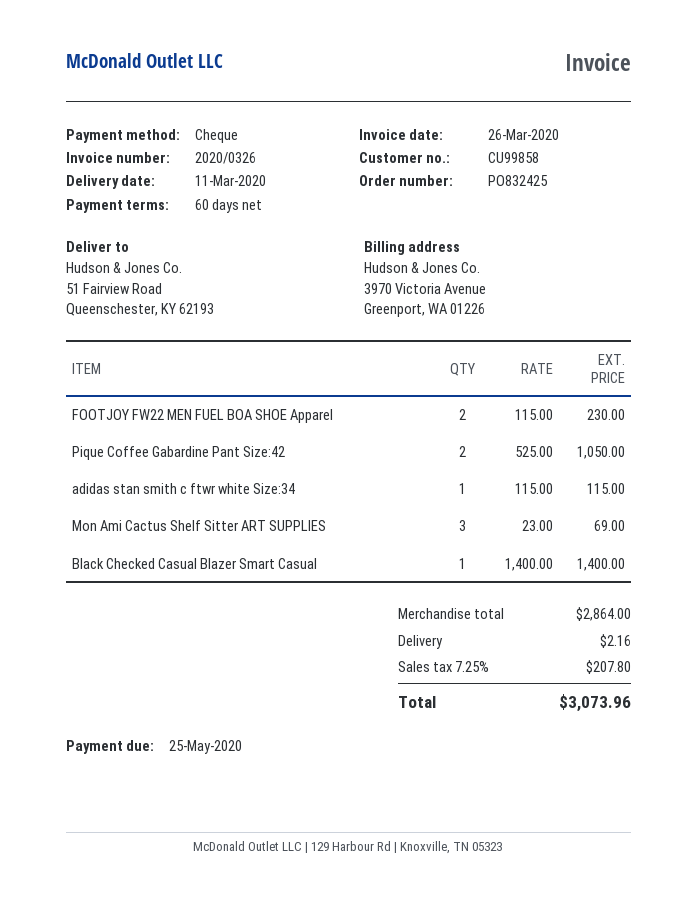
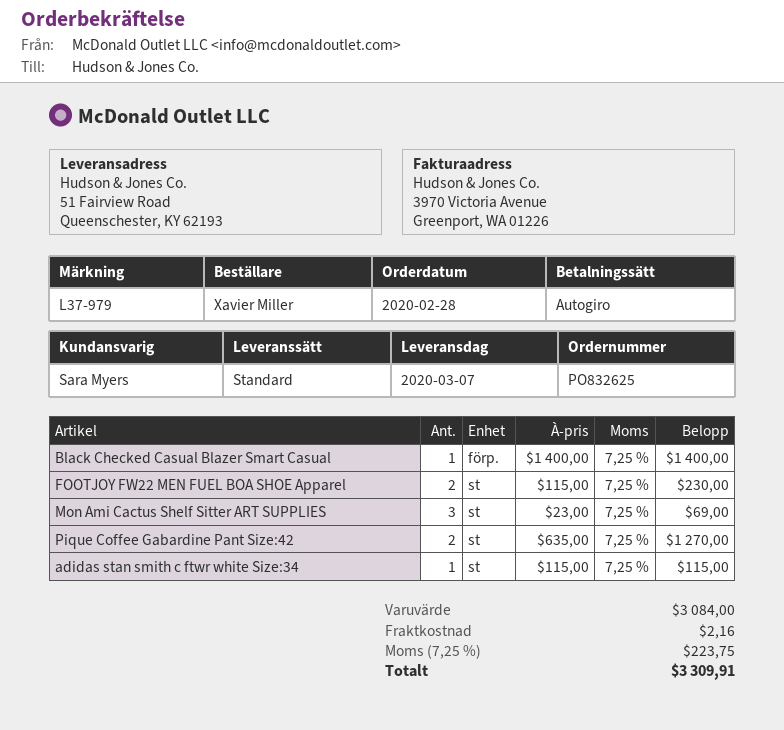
order number: PO832425 -> PO832625
delivery date: 2020-03-11 -> 2020-03-07
payment method: cheque -> direct debit
Pique Coffee Gabardine Pant Size:42: 2 x 525.00 = 1050.00 -> 2 x 635.00 = 1270.00
subtotal: 2864.00 -> 3084.00
tax: 7.25% = 207.80 -> 7.25% = 223.75
total: 3073.96 -> 3309.91

